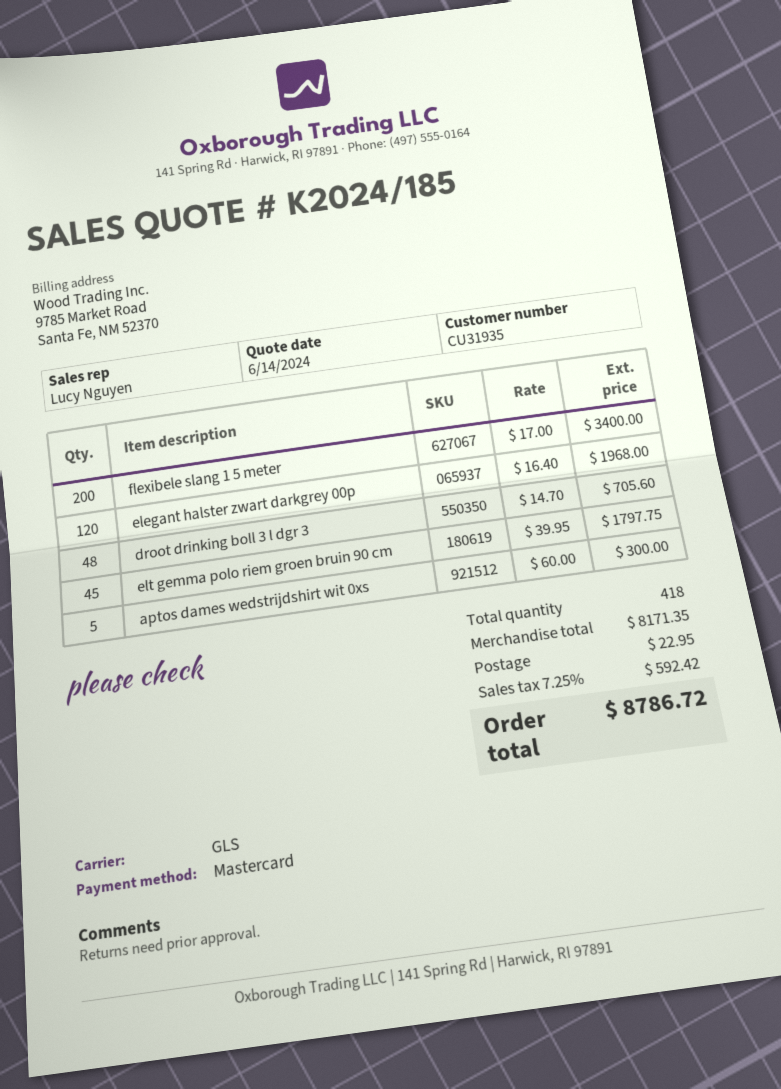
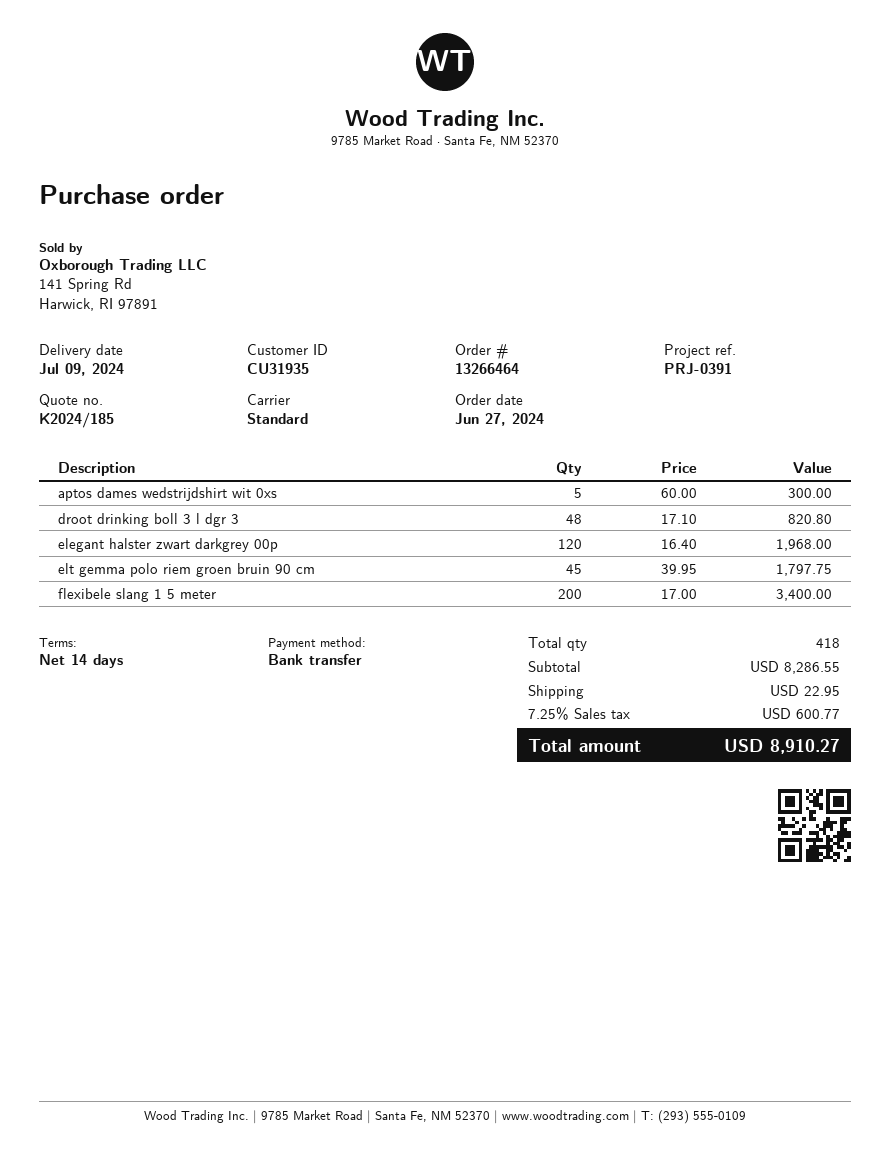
payment method: Mastercard -> bank transfer
shipping method: GLS -> standard
droot drinking boll 3 l dgr 3: 48 x 14.70 = 705.60 -> 48 x 17.10 = 820.80
subtotal: 8171.35 -> 8286.55
tax: 7.25% = 592.42 -> 7.25% = 600.77
total: 8786.72 -> 8910.27

